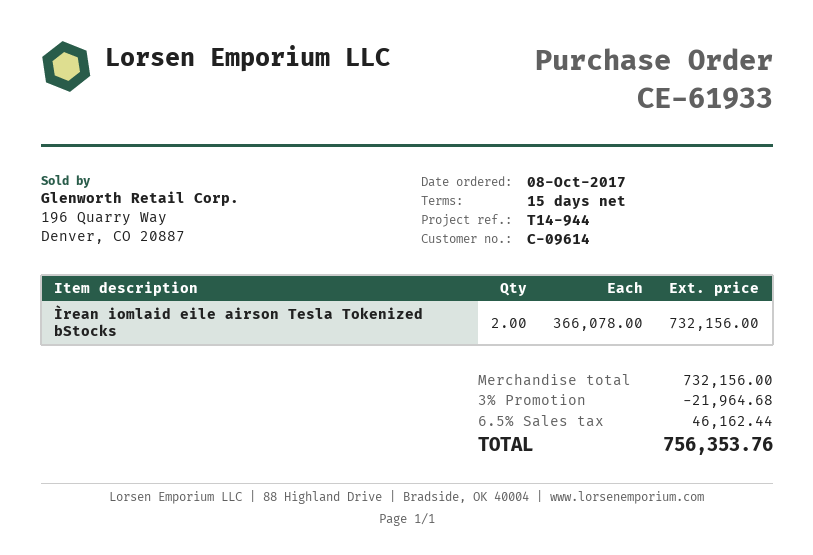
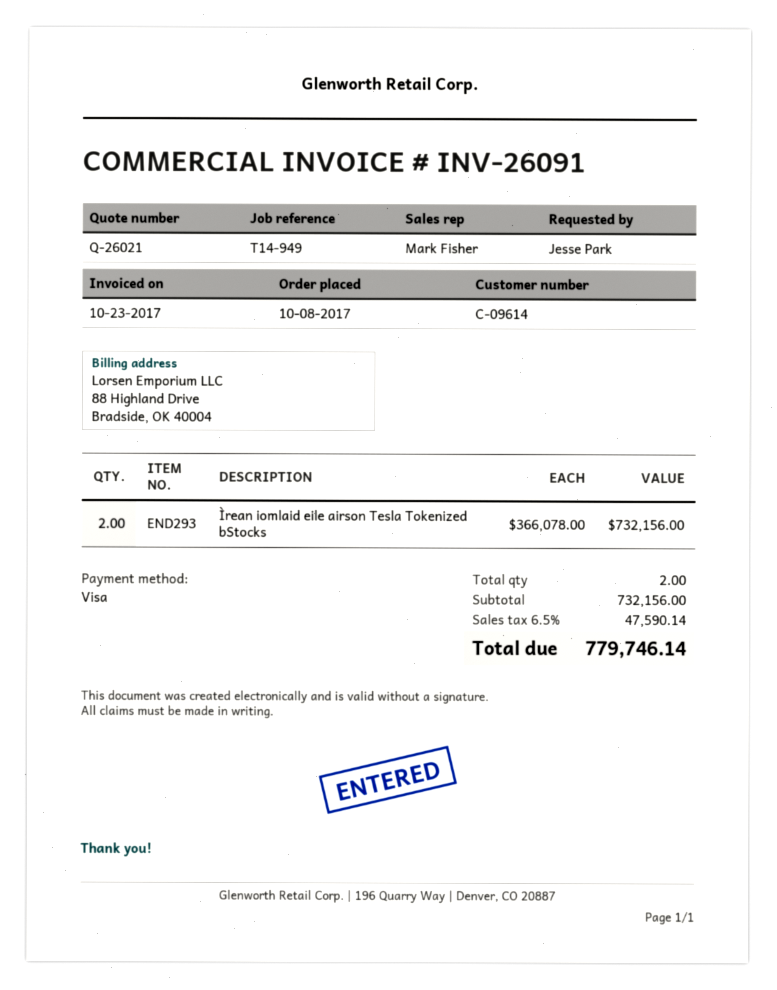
reference: T14-944 -> T14-949
discount: 3% = 21964.68 -> none
tax: 6.5% = 46162.44 -> 6.5% = 47590.14
total: 756353.76 -> 779746.14

